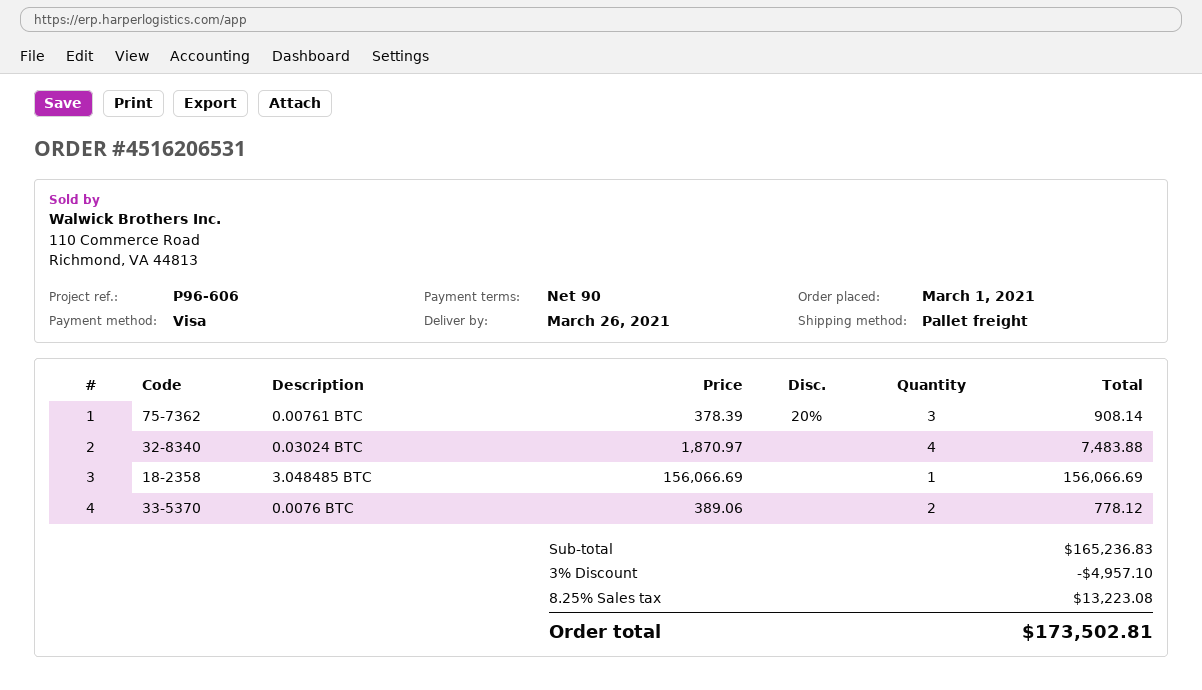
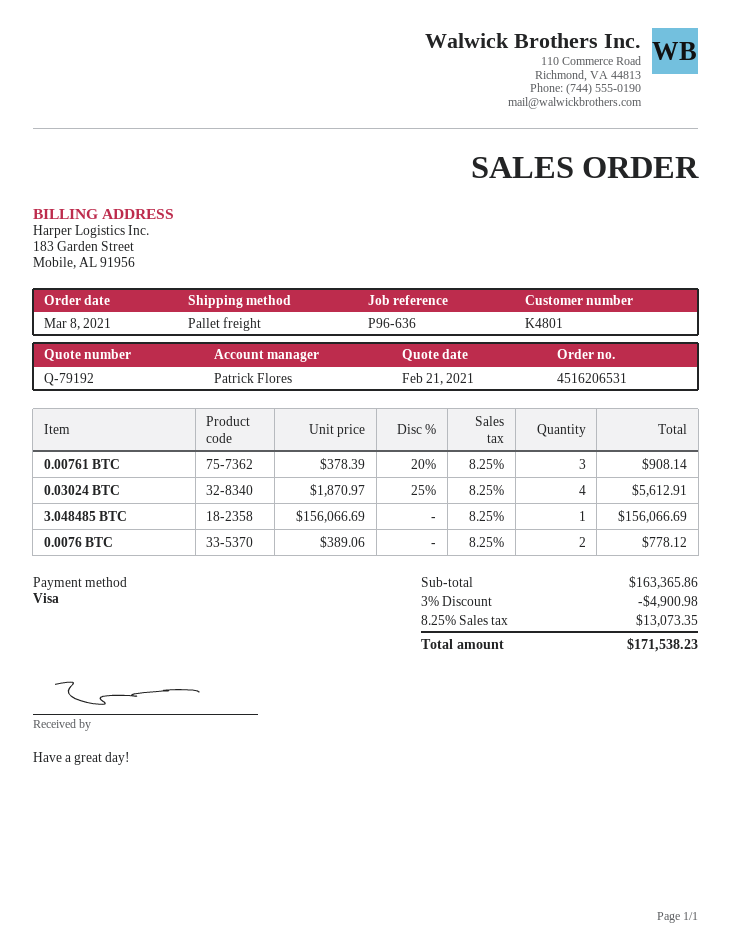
order date: 2021-03-01 -> 2021-03-08
reference: P96-606 -> P96-636
0.03024 BTC: 4 x 1870.97 = 7483.88 -> 4 x 1870.97 - 25% = 5612.91
subtotal: 165236.83 -> 163365.86
discount: 3% = 4957.10 -> 3% = 4900.98
tax: 8.25% = 13223.08 -> 8.25% = 13073.35
total: 173502.81 -> 171538.23

